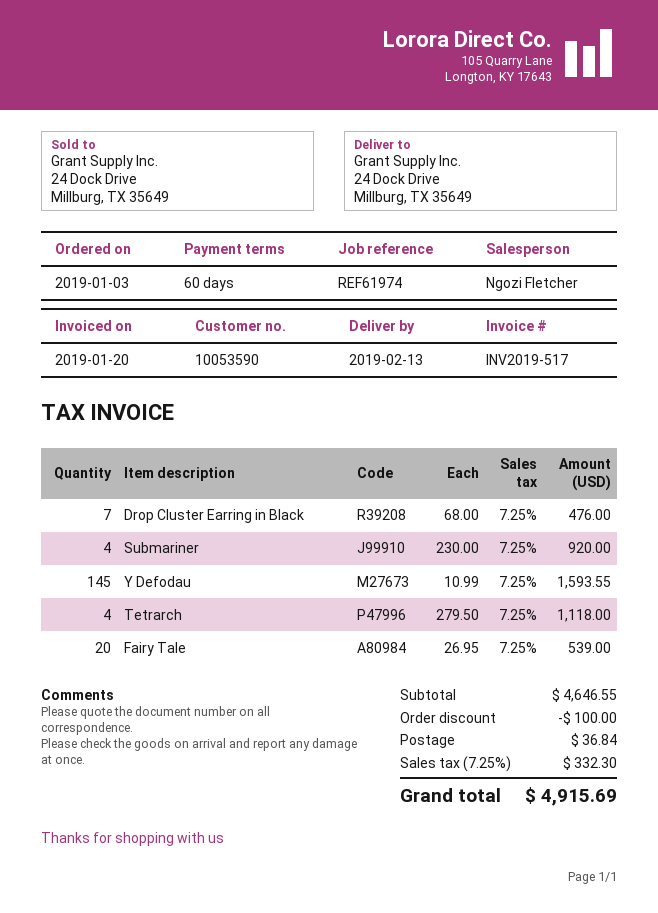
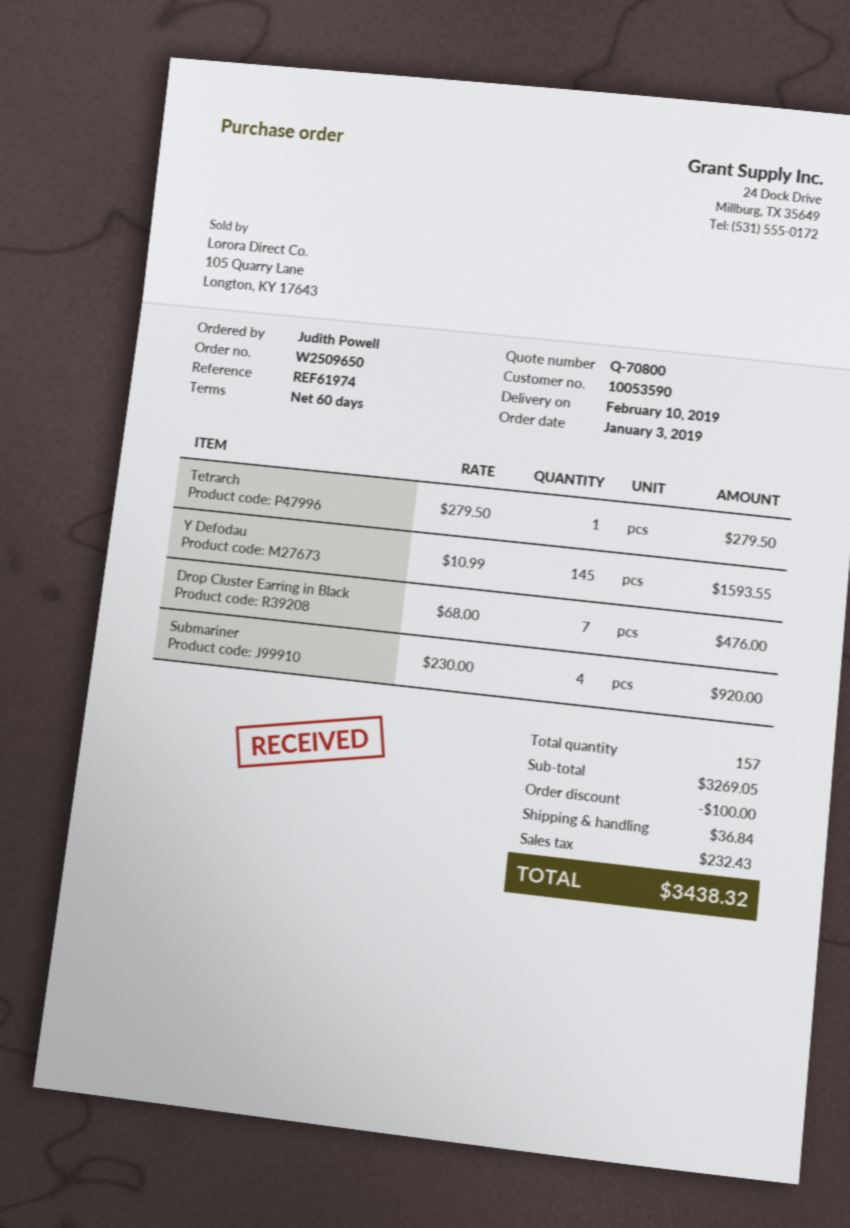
delivery date: 2019-02-13 -> 2019-02-10
Tetrarch: 4 x 279.50 = 1118.00 -> 1 x 279.50 = 279.50
Fairy Tale: 20 x 26.95 = 539.00 -> none
subtotal: 4646.55 -> 3269.05
tax: 332.30 -> 232.43
total: 4915.69 -> 3438.32

